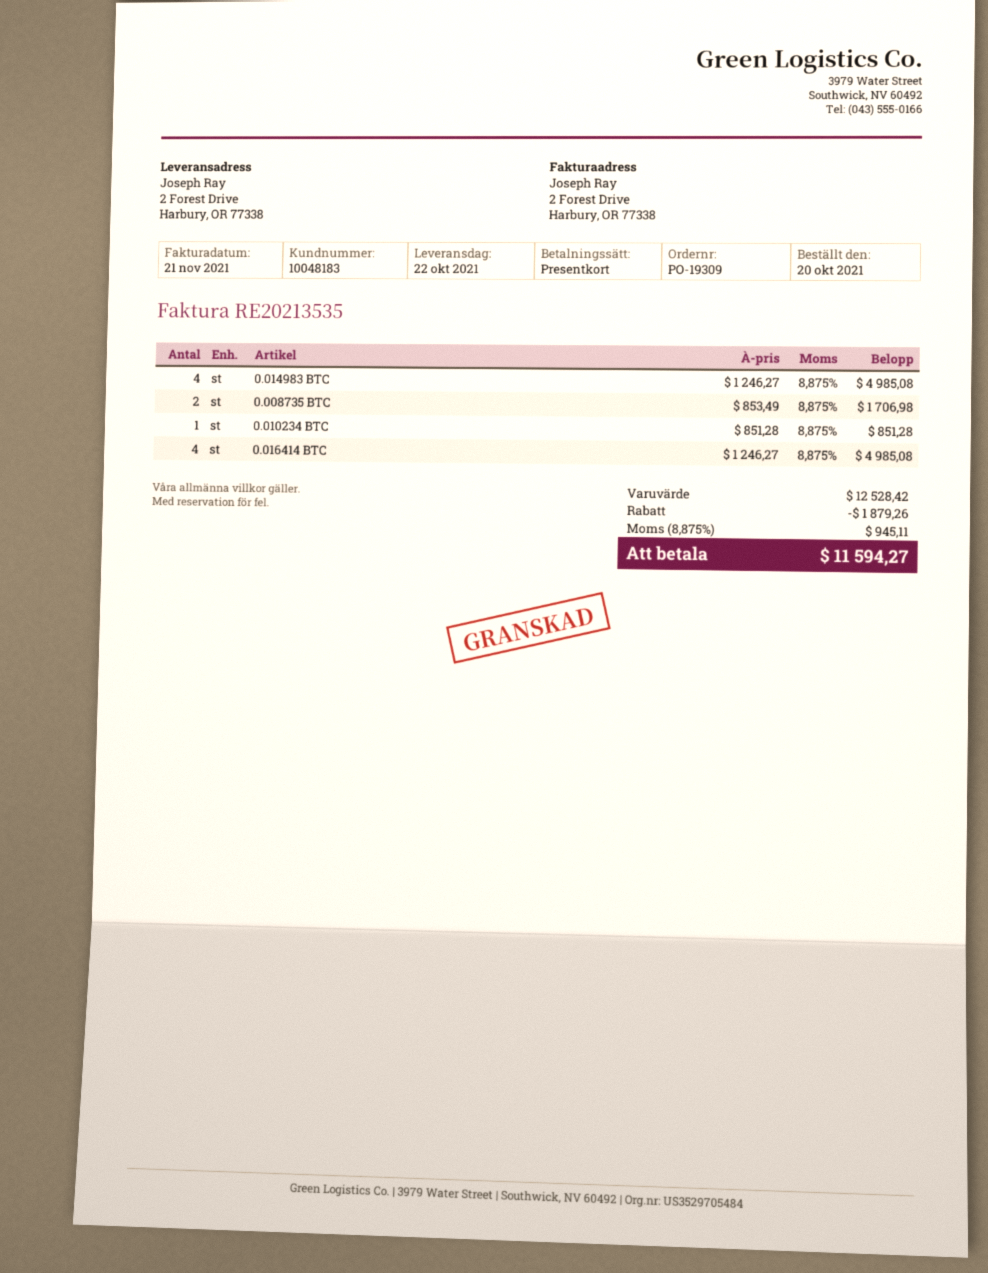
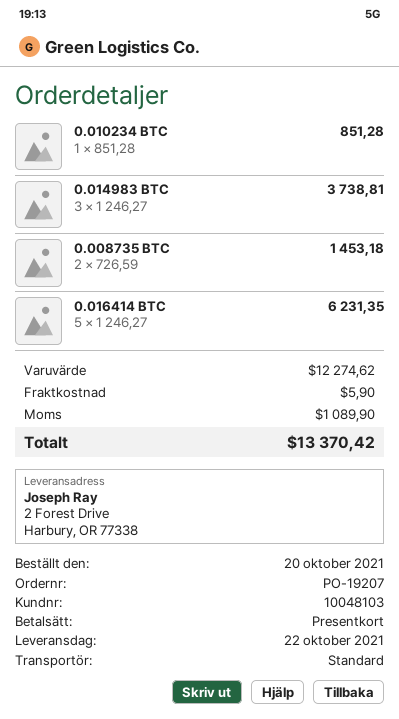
order number: PO-19309 -> PO-19207
customer number: 10048183 -> 10048103
0.014983 BTC: 4 x 1246.27 = 4985.08 -> 3 x 1246.27 = 3738.81
0.008735 BTC: 2 x 853.49 = 1706.98 -> 2 x 726.59 = 1453.18
0.016414 BTC: 4 x 1246.27 = 4985.08 -> 5 x 1246.27 = 6231.35
subtotal: 12528.42 -> 12274.62
discount: 1879.26 -> none
shipping: none -> 5.90
tax: 945.11 -> 1089.90
total: 11594.27 -> 13370.42

